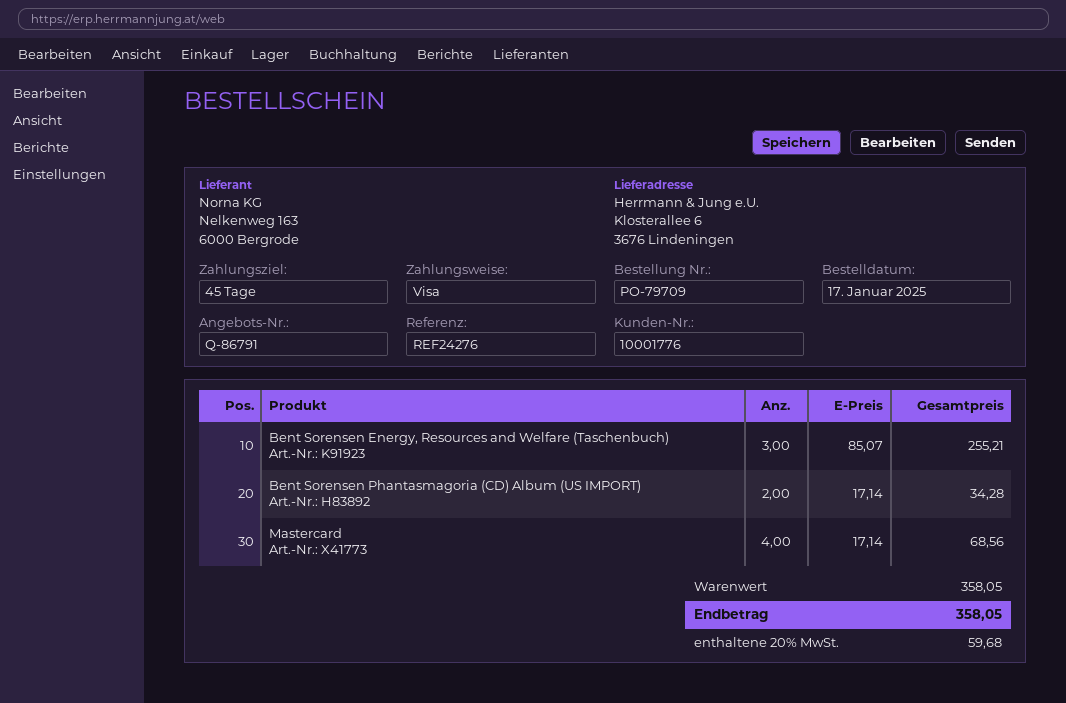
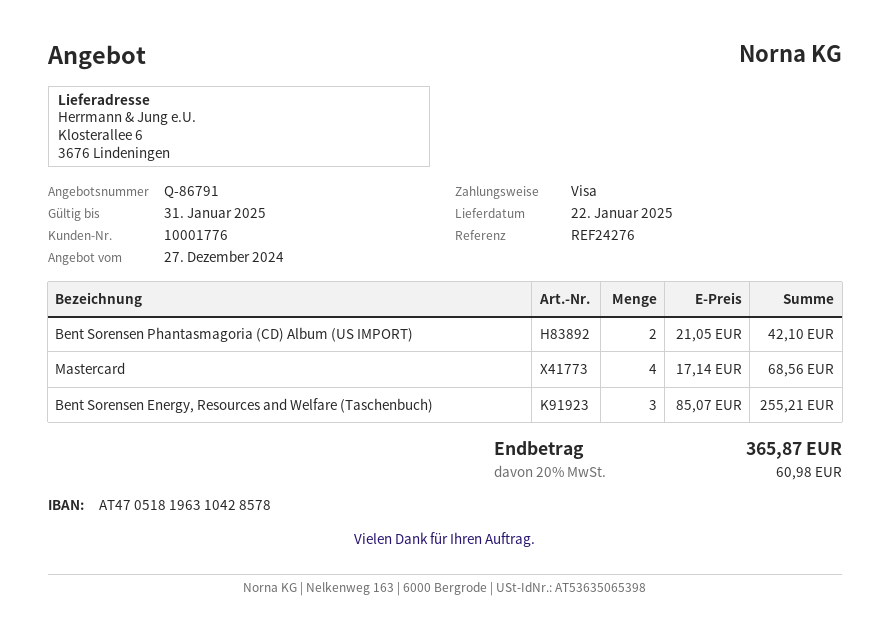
Bent Sorensen Phantasmagoria (CD) Album (US IMPORT): 2 x 17.14 = 34.28 -> 2 x 21.05 = 42.10
tax: 20% = 59.68 -> 20% = 60.98
total: 358.05 -> 365.87

